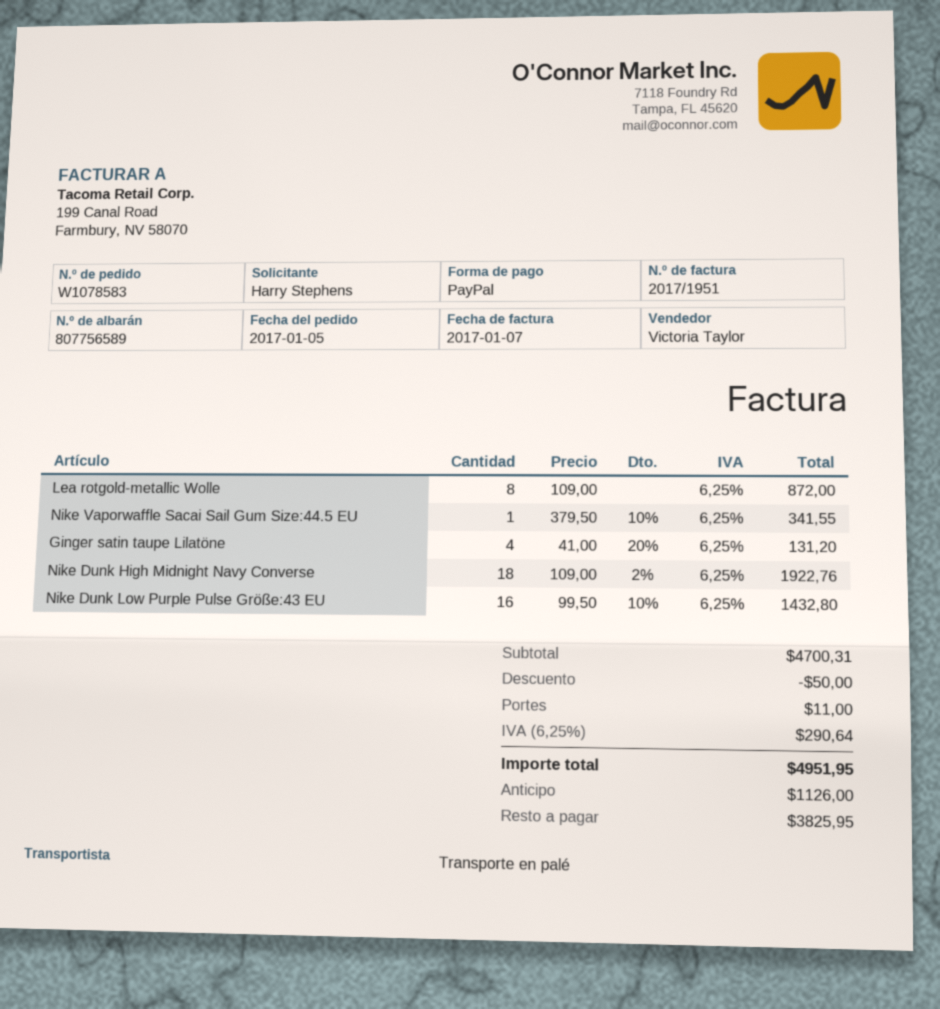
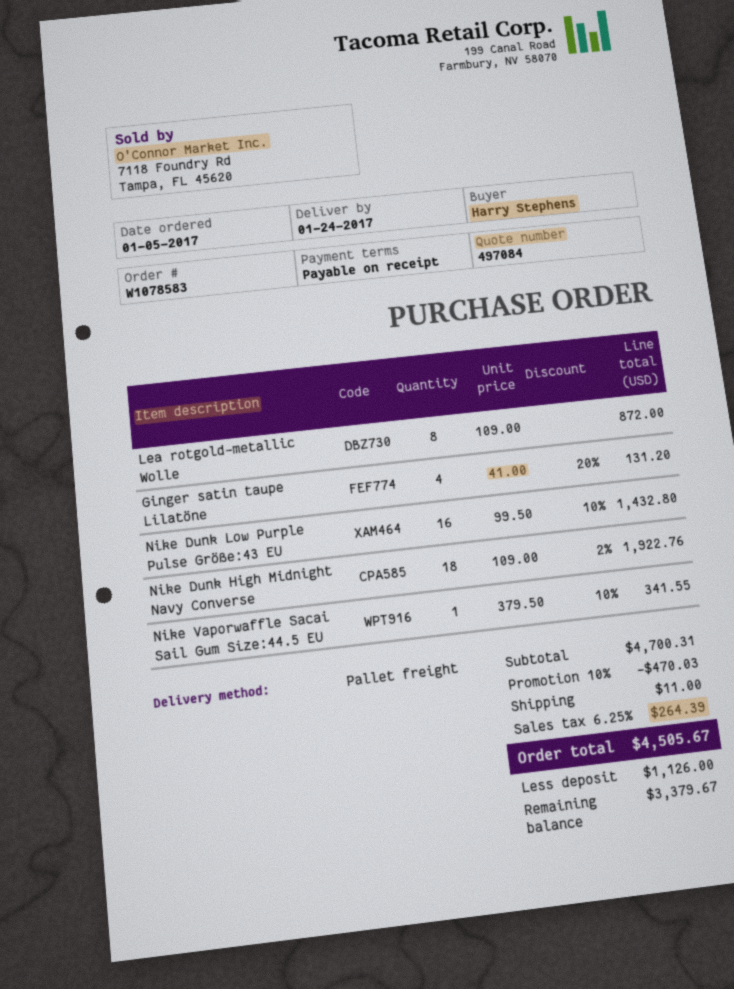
discount: 50.00 -> 470.03
tax: 6.25% = 290.64 -> 6.25% = 264.39
total: 4951.95 -> 4505.67
balance: 3825.95 -> 3379.67

